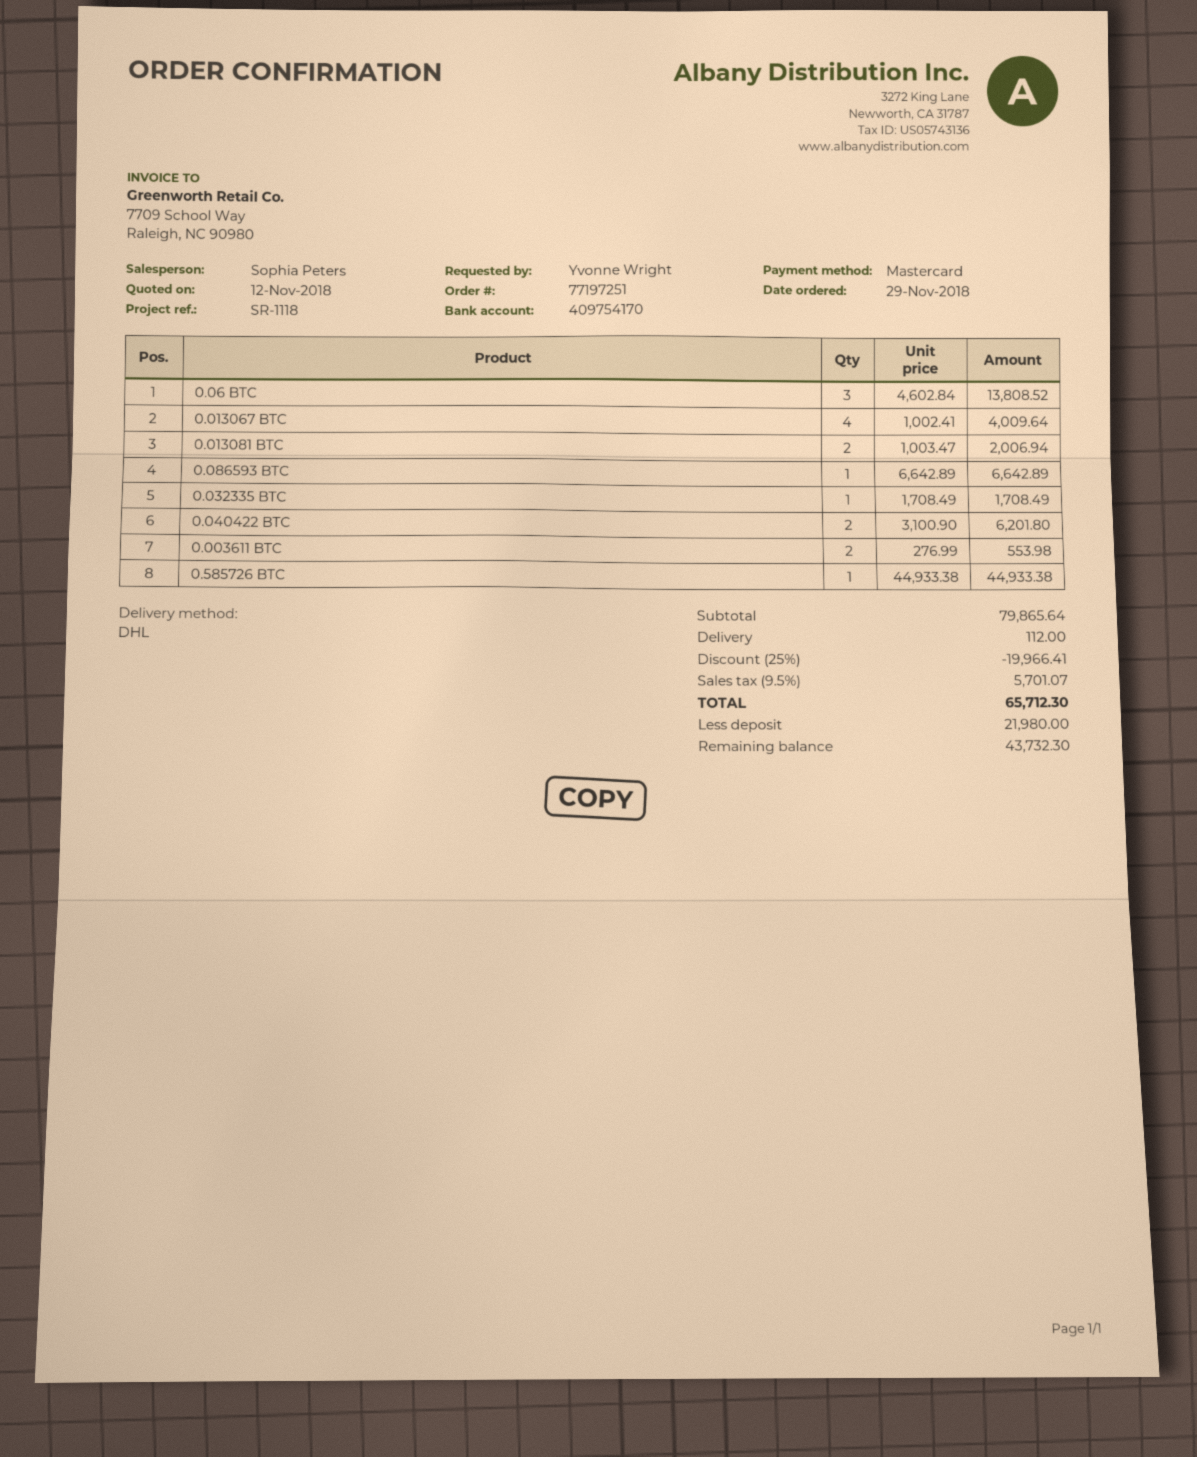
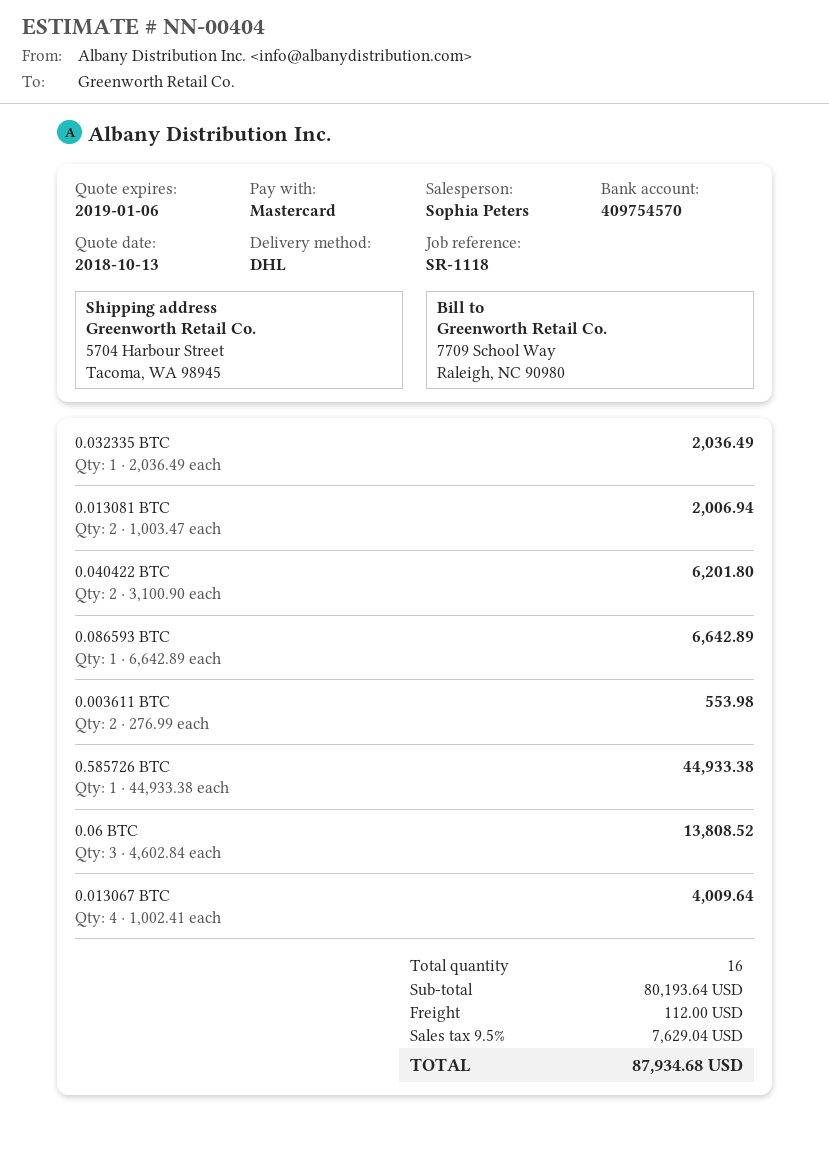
quote date: 2018-11-12 -> 2018-10-13
bank account: 409754170 -> 409754570
0.032335 BTC: 1 x 1708.49 = 1708.49 -> 1 x 2036.49 = 2036.49
subtotal: 79865.64 -> 80193.64
discount: 25% = 19966.41 -> none
tax: 9.5% = 5701.07 -> 9.5% = 7629.04
total: 65712.30 -> 87934.68

